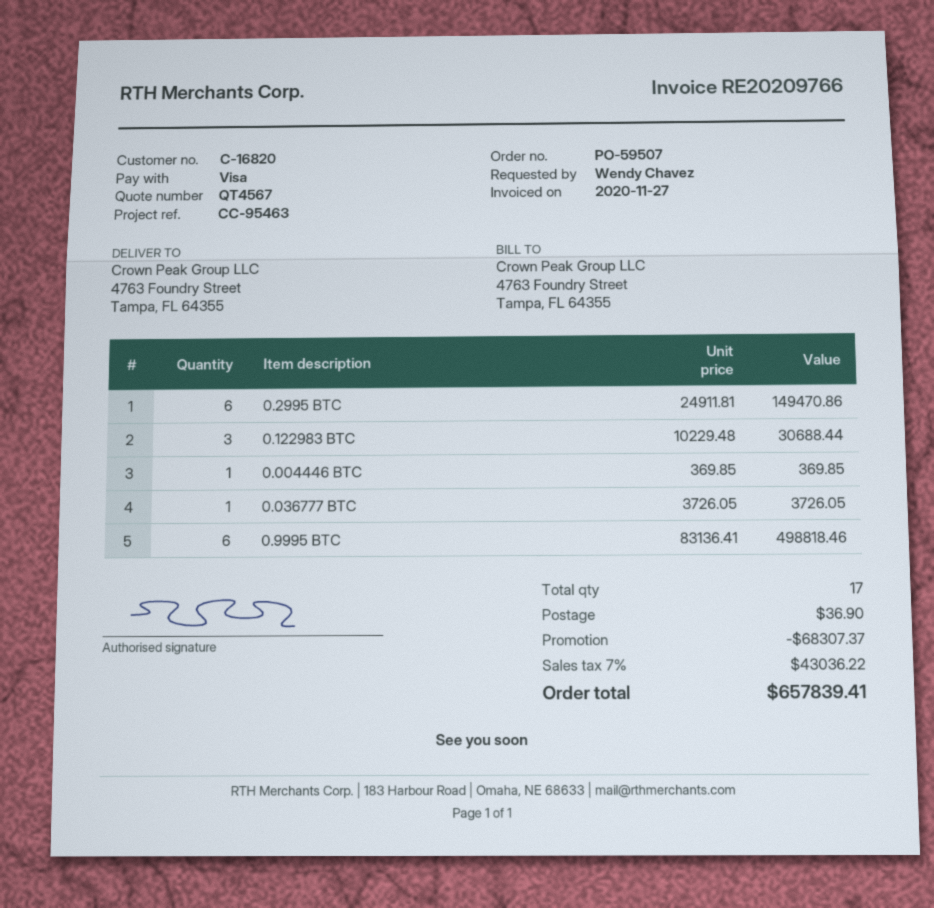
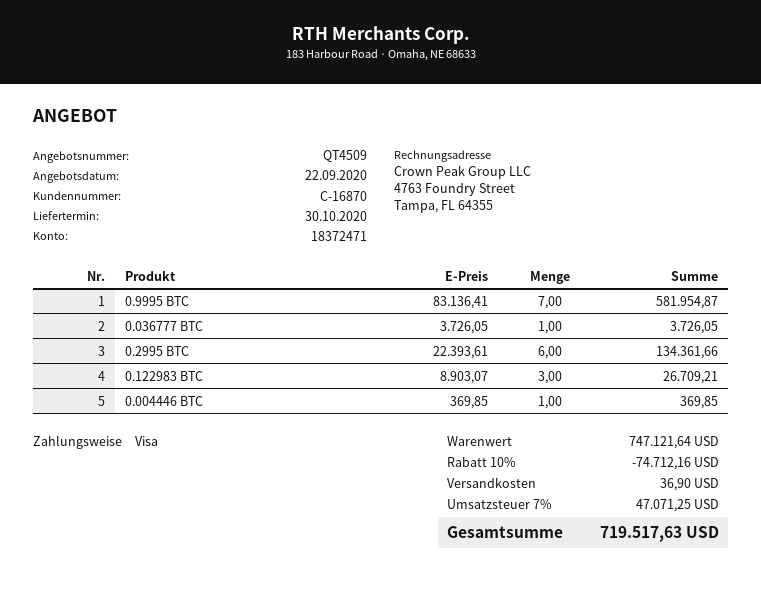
quote number: QT4567 -> QT4509
customer number: C-16820 -> C-16870
0.2995 BTC: 6 x 24911.81 = 149470.86 -> 6 x 22393.61 = 134361.66
0.122983 BTC: 3 x 10229.48 = 30688.44 -> 3 x 8903.07 = 26709.21
0.9995 BTC: 6 x 83136.41 = 498818.46 -> 7 x 83136.41 = 581954.87
discount: 68307.37 -> 74712.16
tax: 7% = 43036.22 -> 7% = 47071.25
total: 657839.41 -> 719517.63

